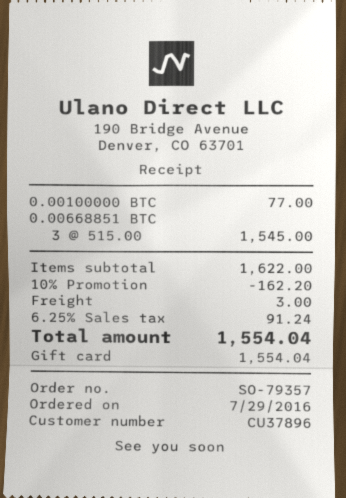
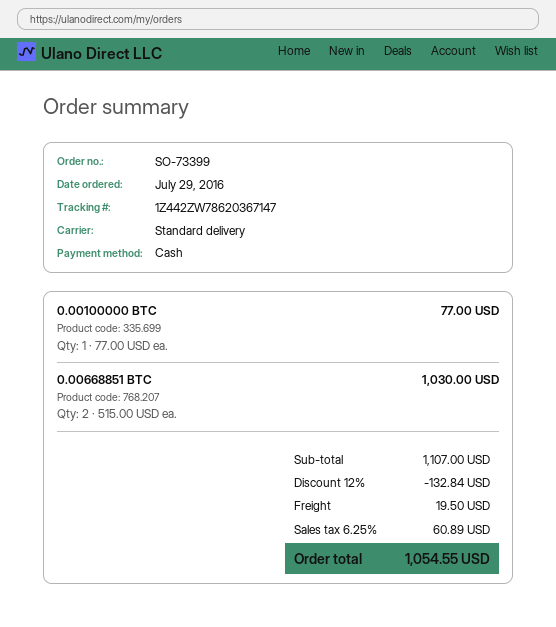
order number: SO-79357 -> SO-73399
payment method: gift card -> cash
0.00668851 BTC: 3 x 515.00 = 1545.00 -> 2 x 515.00 = 1030.00
subtotal: 1622.00 -> 1107.00
discount: 10% = 162.20 -> 12% = 132.84
shipping: 3.00 -> 19.50
tax: 6.25% = 91.24 -> 6.25% = 60.89
total: 1554.04 -> 1054.55

